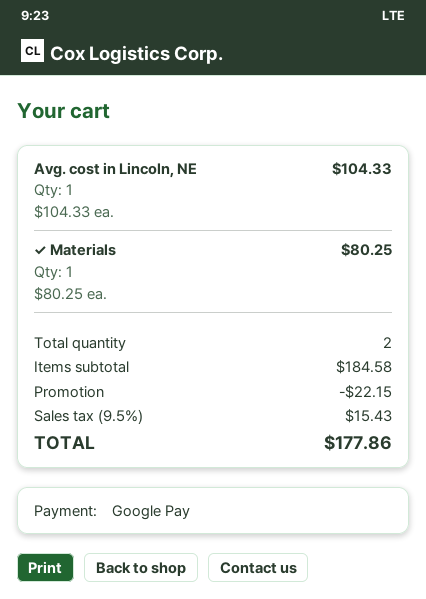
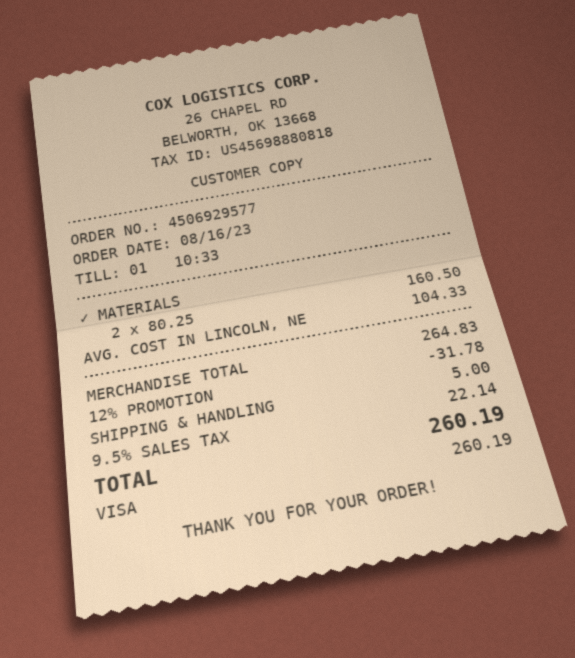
payment method: Google Pay -> Visa
✓ Materials: 1 x 80.25 = 80.25 -> 2 x 80.25 = 160.50
subtotal: 184.58 -> 264.83
discount: 22.15 -> 31.78
shipping: none -> 5.00
tax: 9.5% = 15.43 -> 9.5% = 22.14
total: 177.86 -> 260.19

